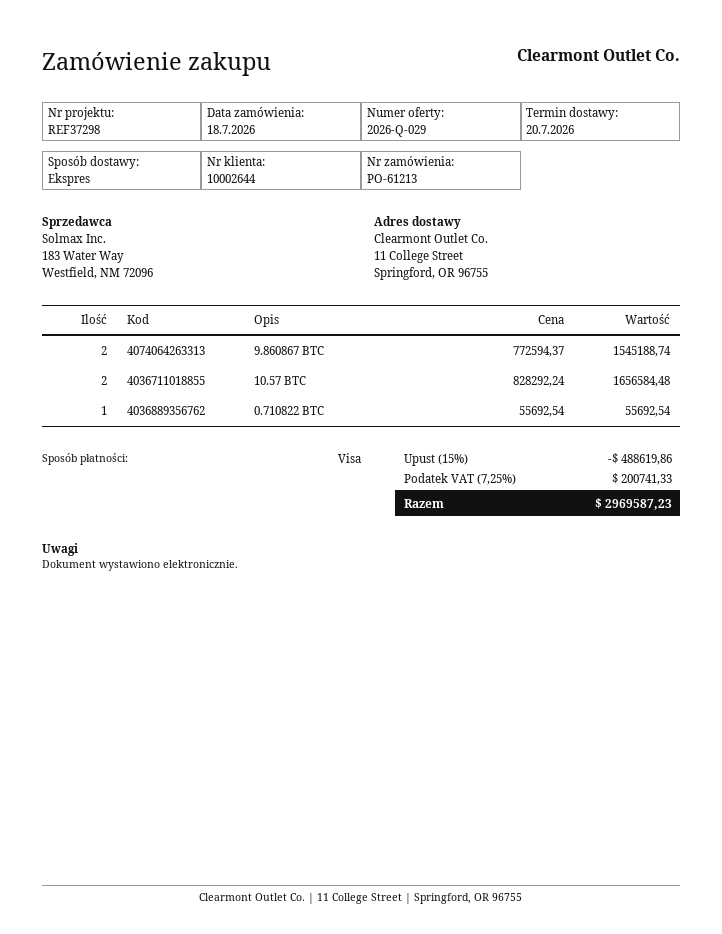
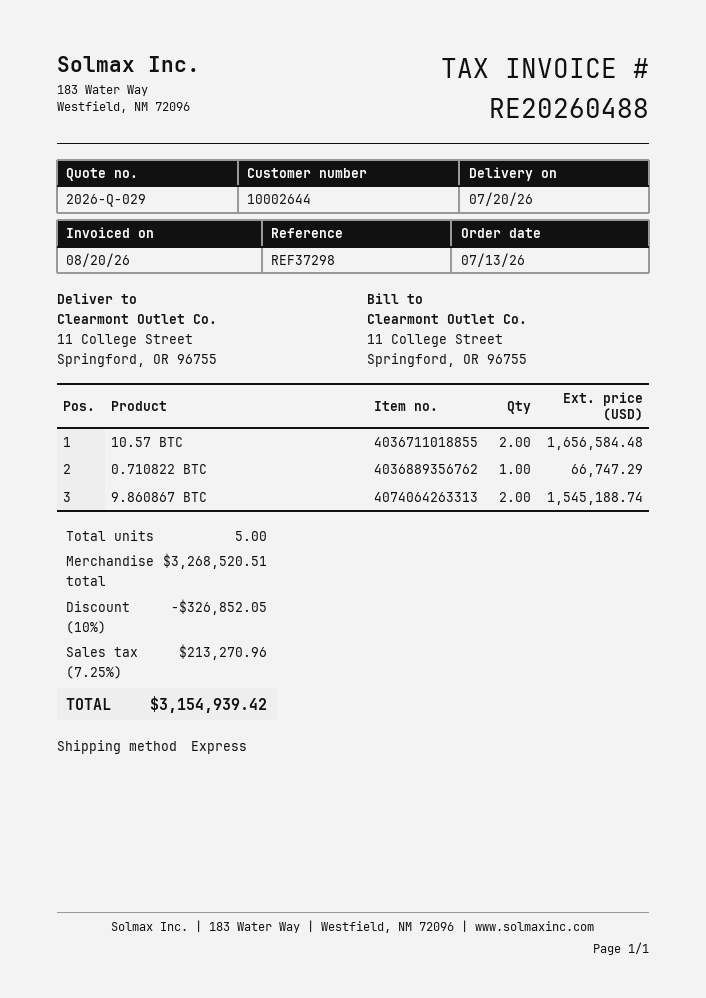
order date: 2026-07-18 -> 2026-07-13
0.710822 BTC: 1 for 55692.54 -> 1 for 66747.29
discount: 15% = 488619.86 -> 10% = 326852.05
tax: 7.25% = 200741.33 -> 7.25% = 213270.96
total: 2969587.23 -> 3154939.42

